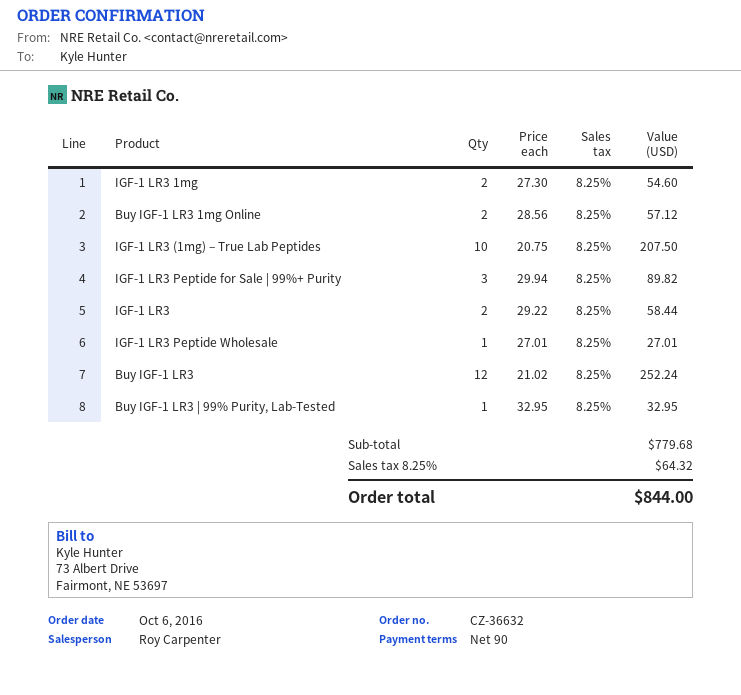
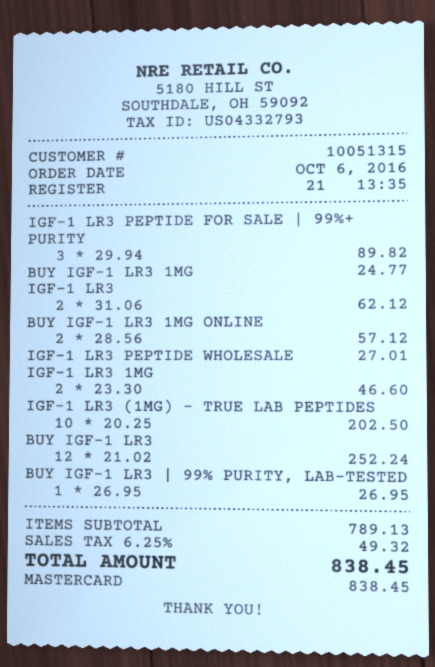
IGF-1 LR3 1mg: 2 x 27.30 = 54.60 -> 2 x 23.30 = 46.60
IGF-1 LR3 (1mg) – True Lab Peptides: 10 x 20.75 = 207.50 -> 10 x 20.25 = 202.50
IGF-1 LR3: 2 x 29.22 = 58.44 -> 2 x 31.06 = 62.12
Buy IGF-1 LR3 | 99% Purity, Lab-Tested: 1 x 32.95 = 32.95 -> 1 x 26.95 = 26.95
BUY IGF-1 LR3 1MG: none -> 1 x 24.77 = 24.77
subtotal: 779.68 -> 789.13
tax: 8.25% = 64.32 -> 6.25% = 49.32
total: 844.00 -> 838.45

